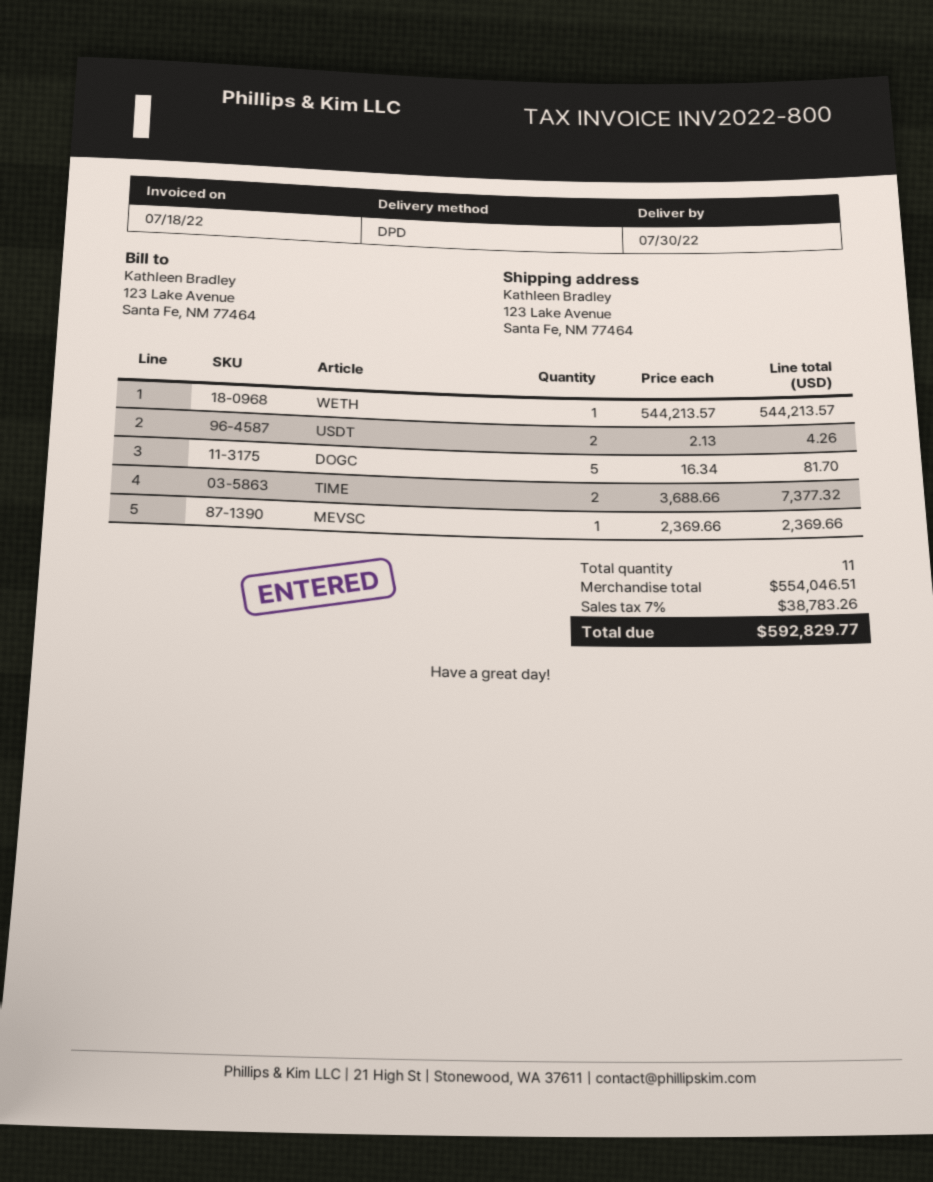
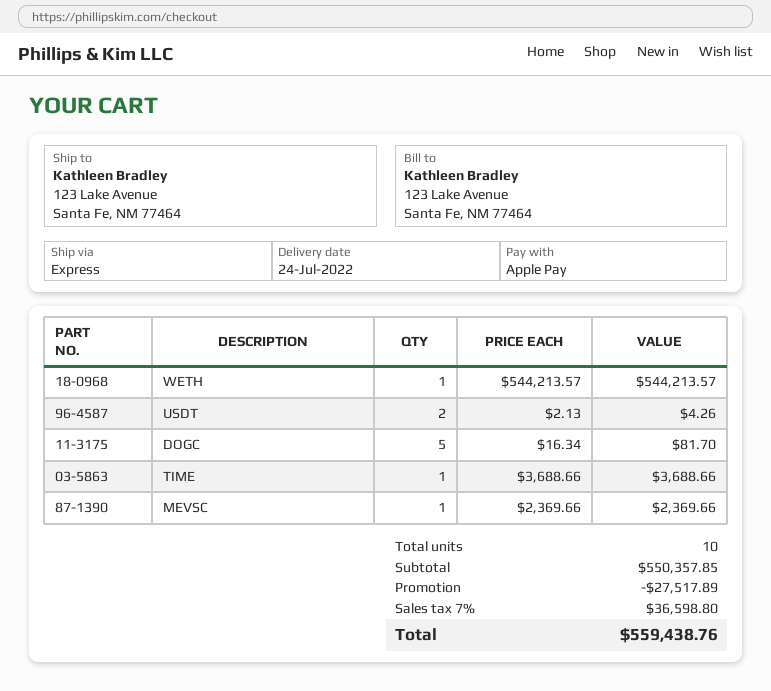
delivery date: 2022-07-30 -> 2022-07-24
shipping method: DPD -> express
TIME: 2 x 3688.66 = 7377.32 -> 1 x 3688.66 = 3688.66
total quantity: 11 -> 10
subtotal: 554046.51 -> 550357.85
discount: none -> 27517.89
tax: 7% = 38783.26 -> 7% = 36598.80
total: 592829.77 -> 559438.76

